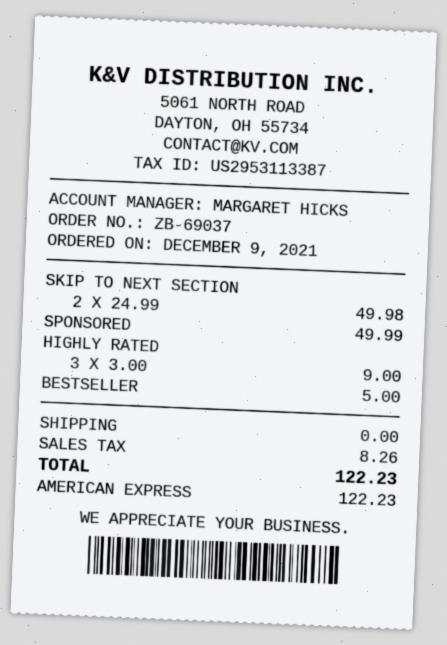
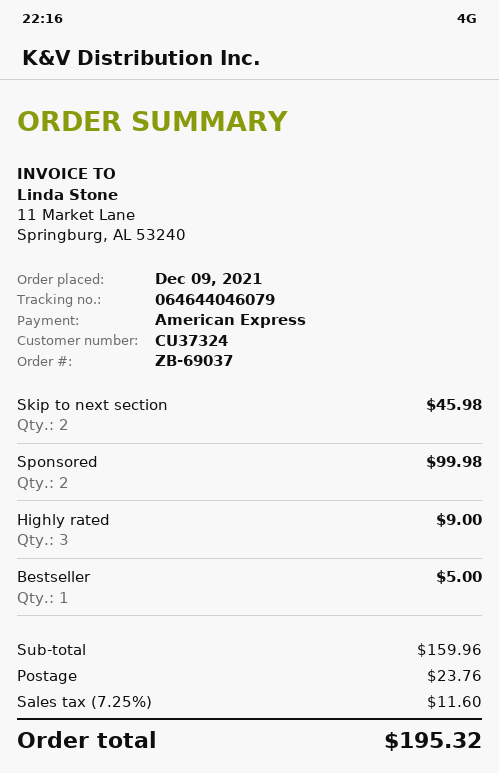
SKIP TO NEXT SECTION: 2 for 49.98 -> 2 for 45.98
SPONSORED: 1 for 49.99 -> 2 for 99.98
shipping: 0.00 -> 23.76
tax: 8.26 -> 11.60
total: 122.23 -> 195.32

